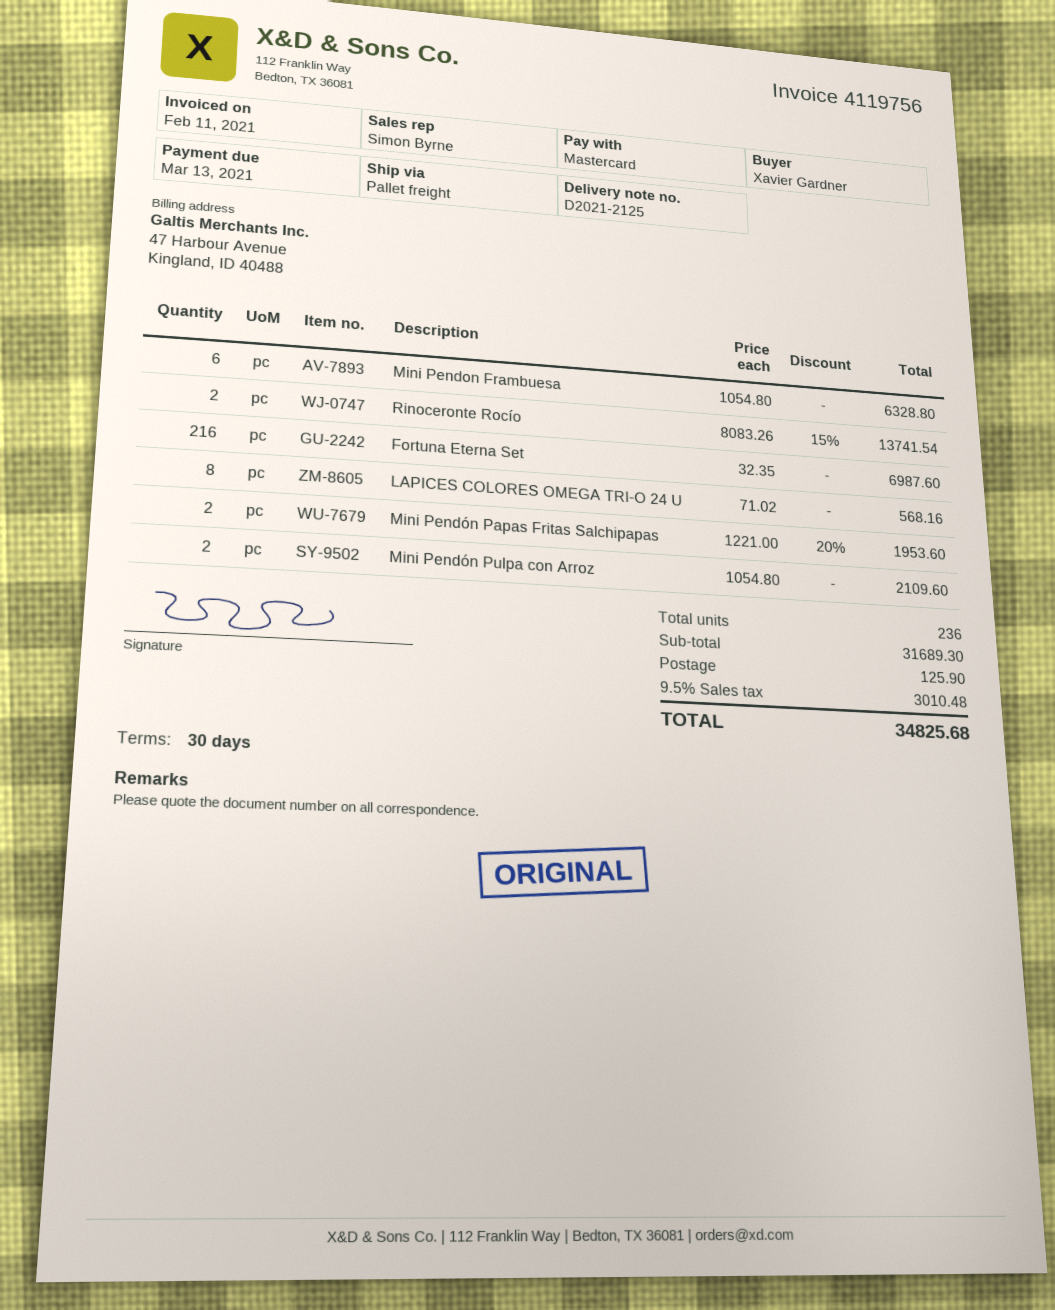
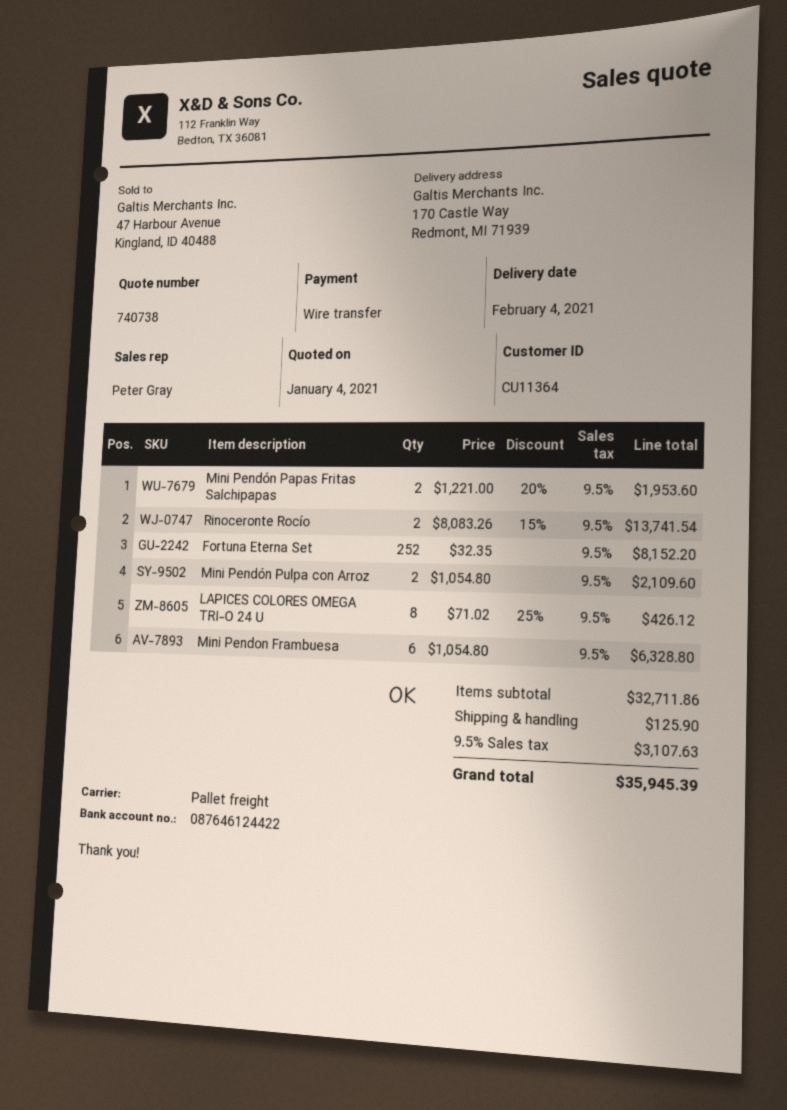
sales rep: Simon Byrne -> Peter Gray
payment method: Mastercard -> bank transfer
Fortuna Eterna Set: 216 x 32.35 = 6987.60 -> 252 x 32.35 = 8152.20
LAPICES COLORES OMEGA TRI-O 24 U: 8 x 71.02 = 568.16 -> 8 x 71.02 - 25% = 426.12
subtotal: 31689.30 -> 32711.86
tax: 9.5% = 3010.48 -> 9.5% = 3107.63
total: 34825.68 -> 35945.39

